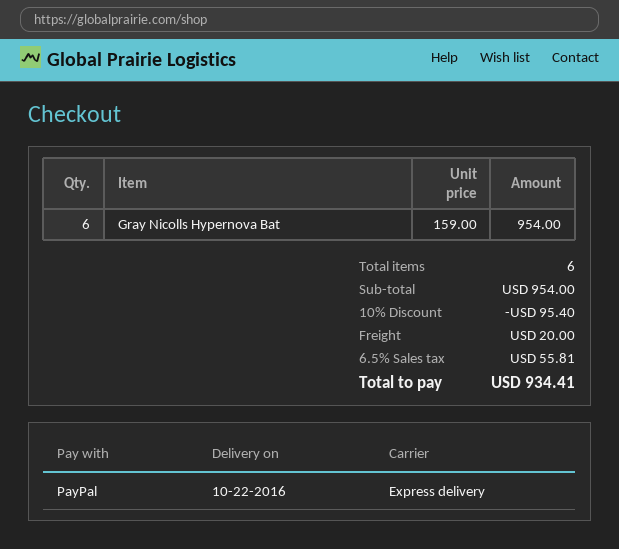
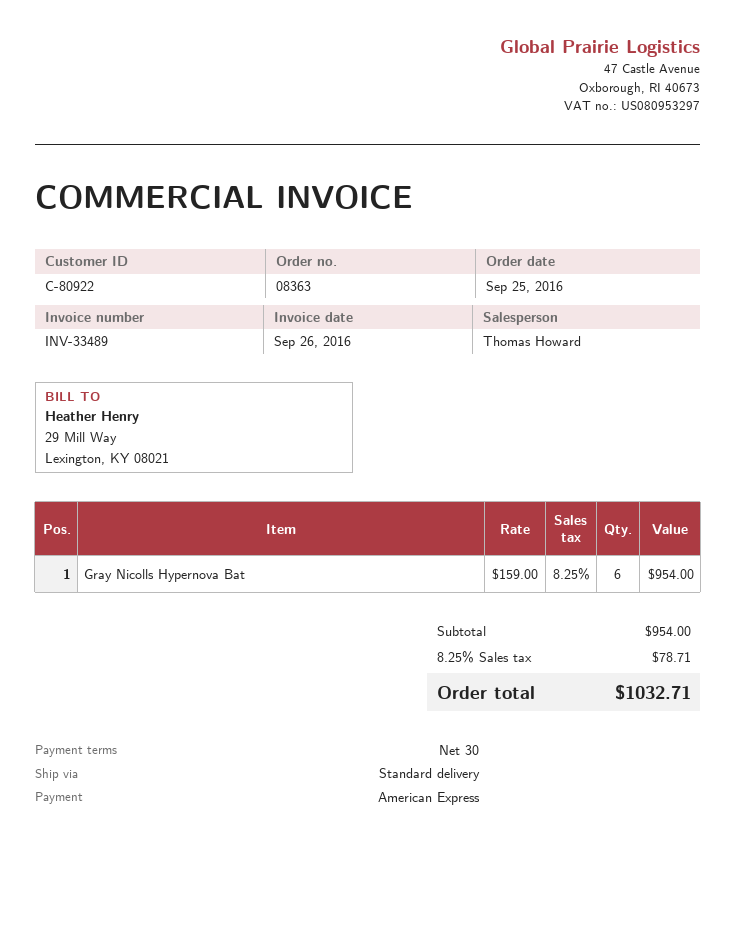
payment method: PayPal -> American Express
shipping method: express -> standard
discount: 10% = 95.40 -> none
shipping: 20.00 -> none
tax: 6.5% = 55.81 -> 8.25% = 78.71
total: 934.41 -> 1032.71

